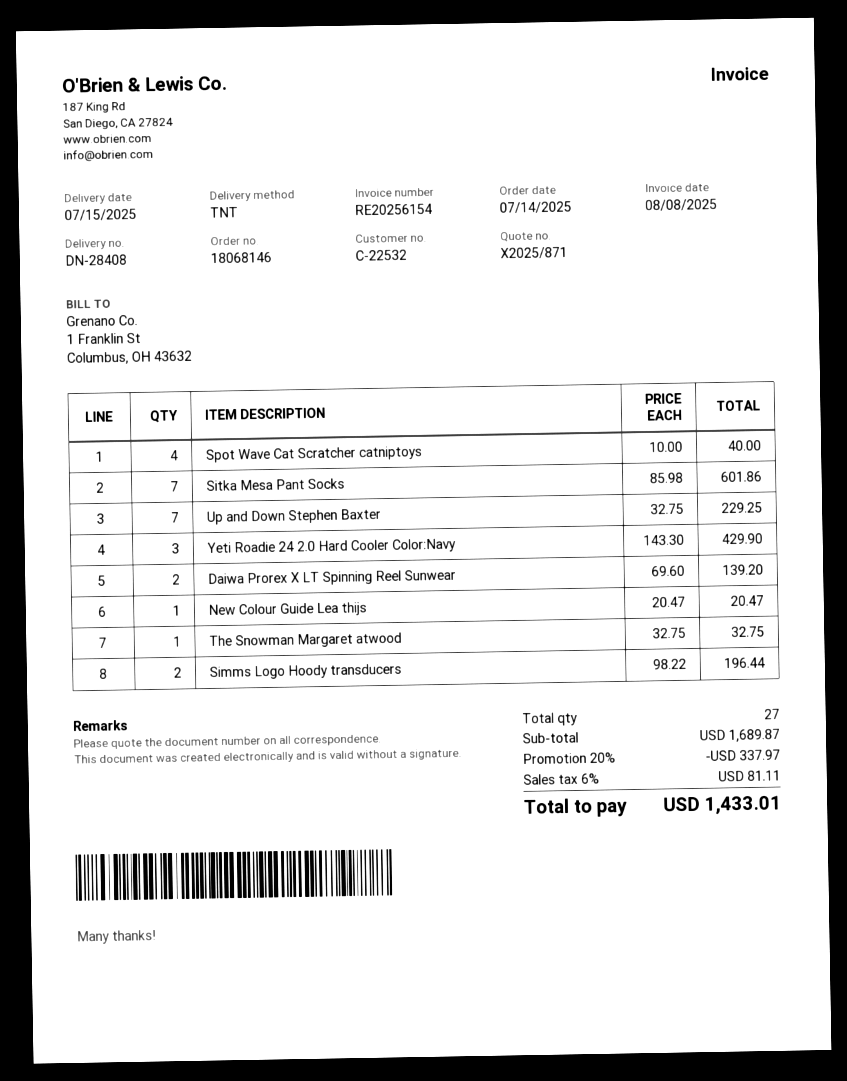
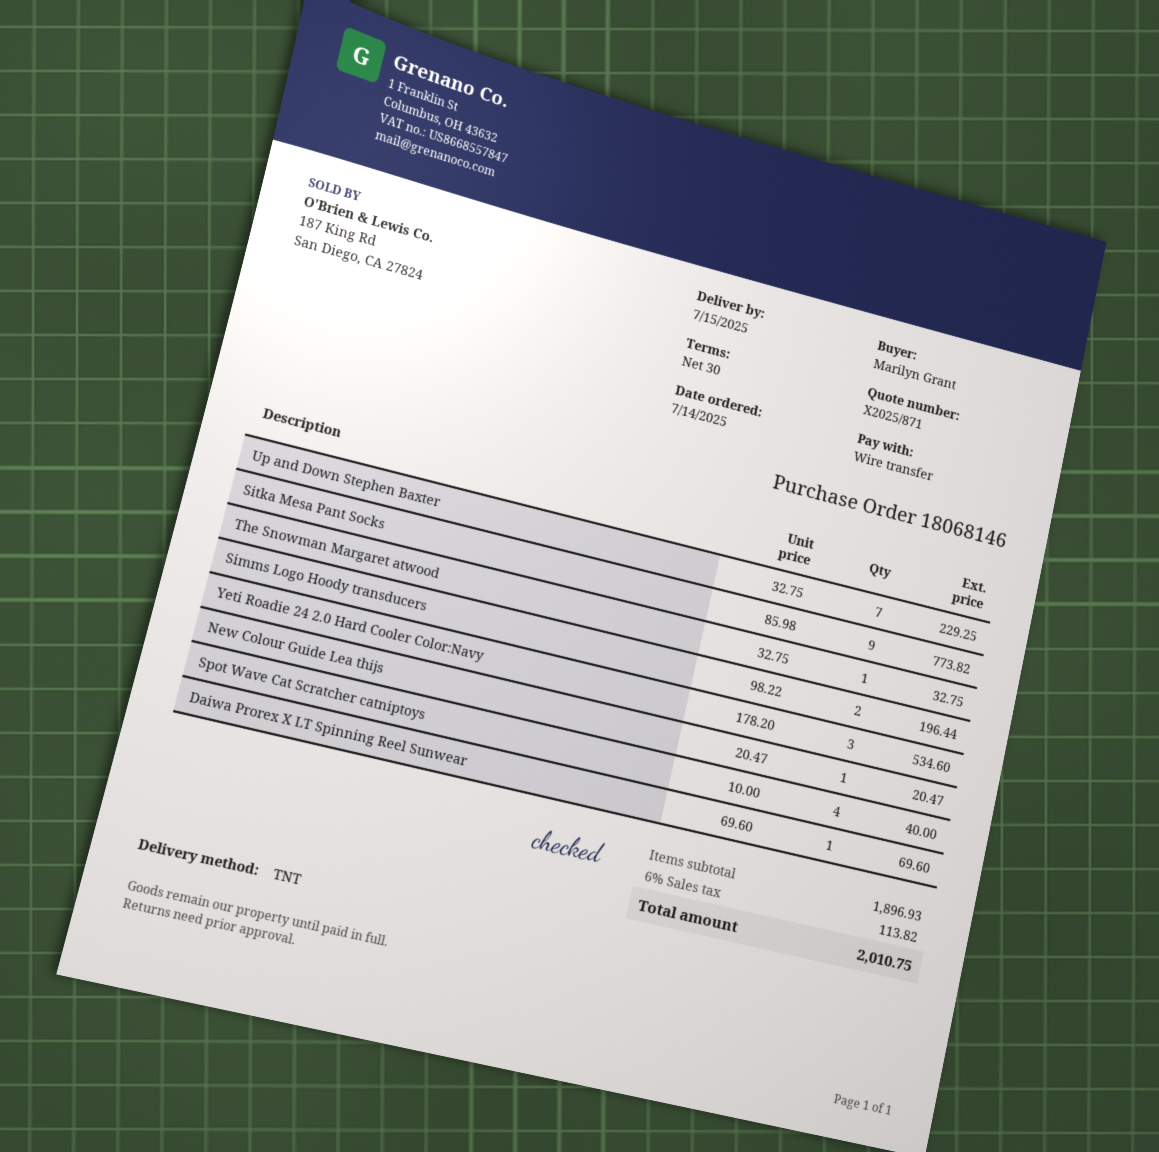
Sitka Mesa Pant Socks: 7 x 85.98 = 601.86 -> 9 x 85.98 = 773.82
Yeti Roadie 24 2.0 Hard Cooler Color:Navy: 3 x 143.30 = 429.90 -> 3 x 178.20 = 534.60
Daiwa Prorex X LT Spinning Reel Sunwear: 2 x 69.60 = 139.20 -> 1 x 69.60 = 69.60
subtotal: 1689.87 -> 1896.93
discount: 20% = 337.97 -> none
tax: 6% = 81.11 -> 6% = 113.82
total: 1433.01 -> 2010.75

